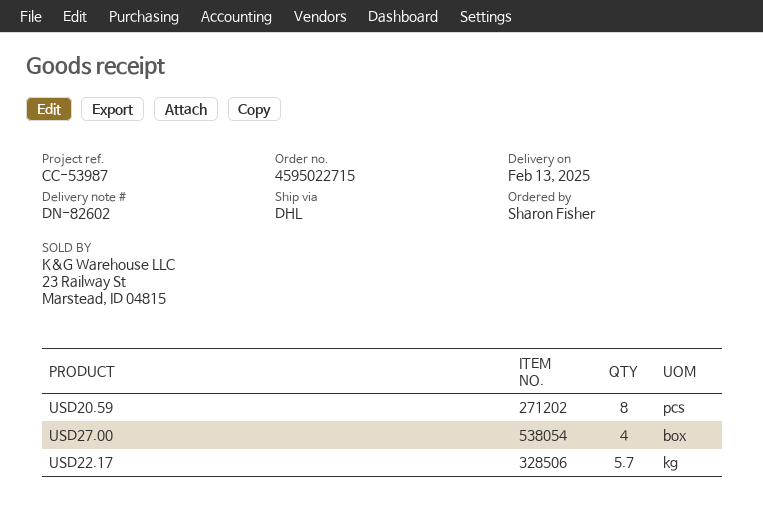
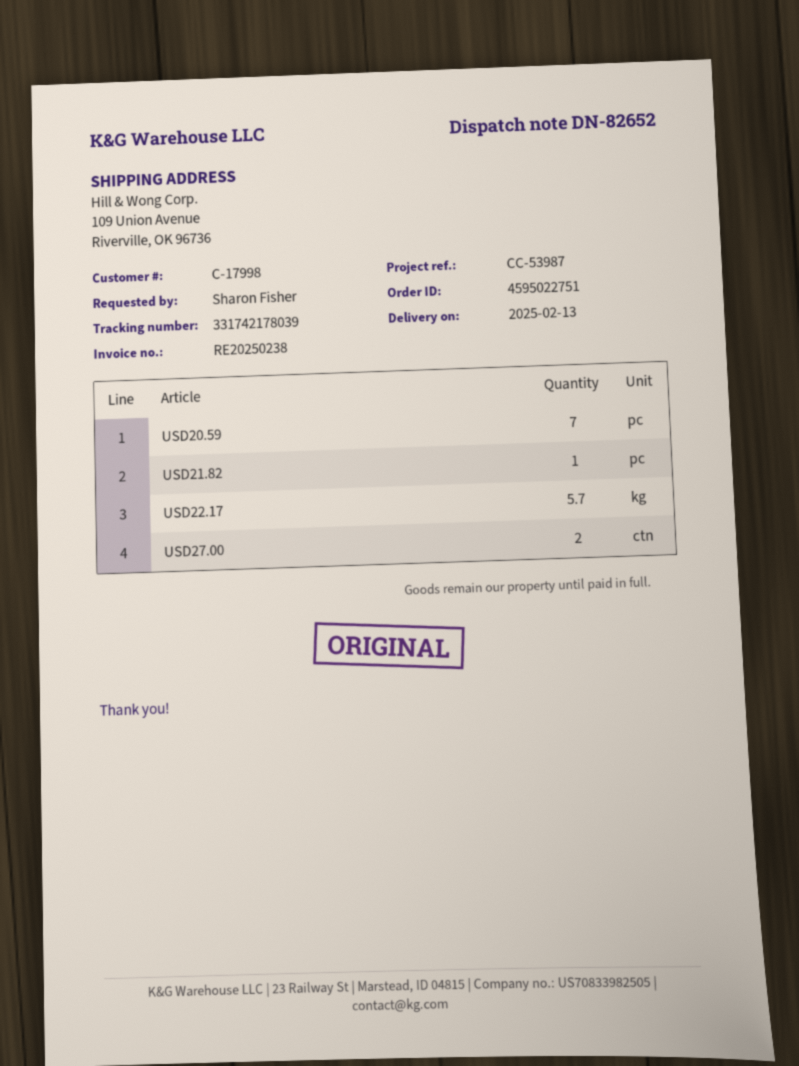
order number: 4595022715 -> 4595022751
delivery note number: DN-82602 -> DN-82652
USD20.59: 8 -> 7
USD27.00: 4 -> 2
USD21.82: none -> 1

